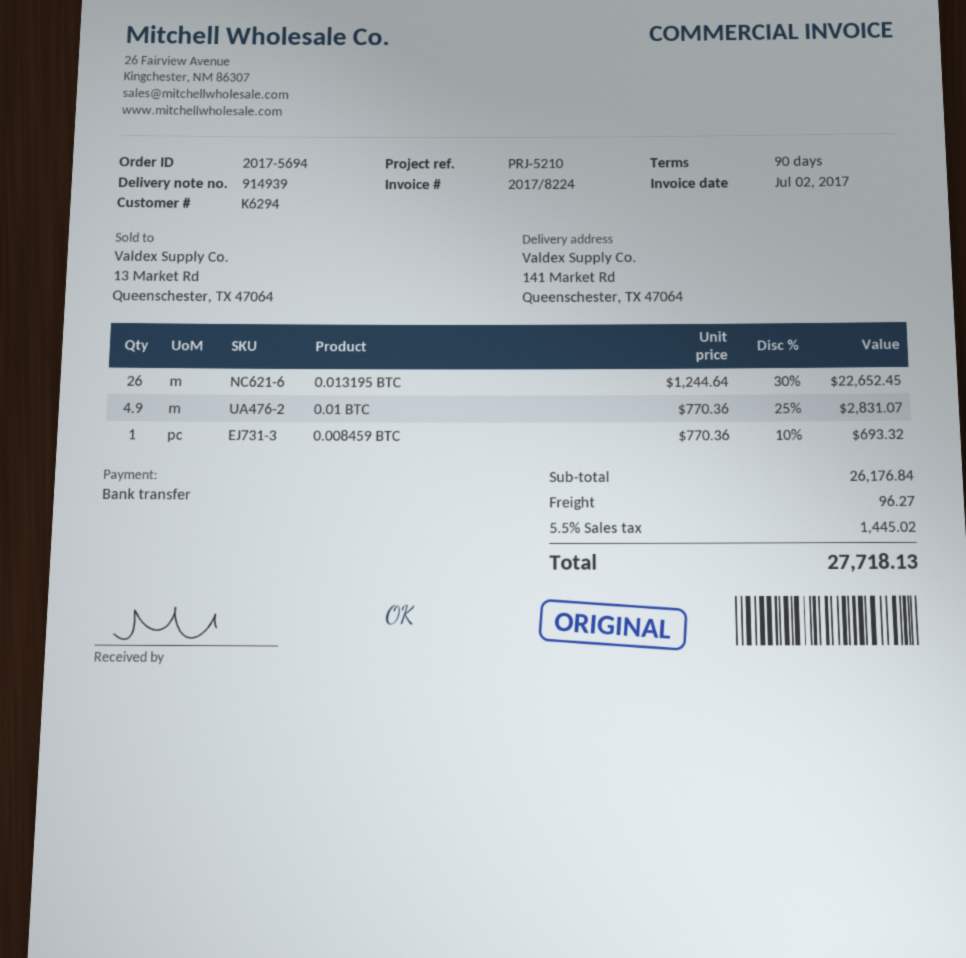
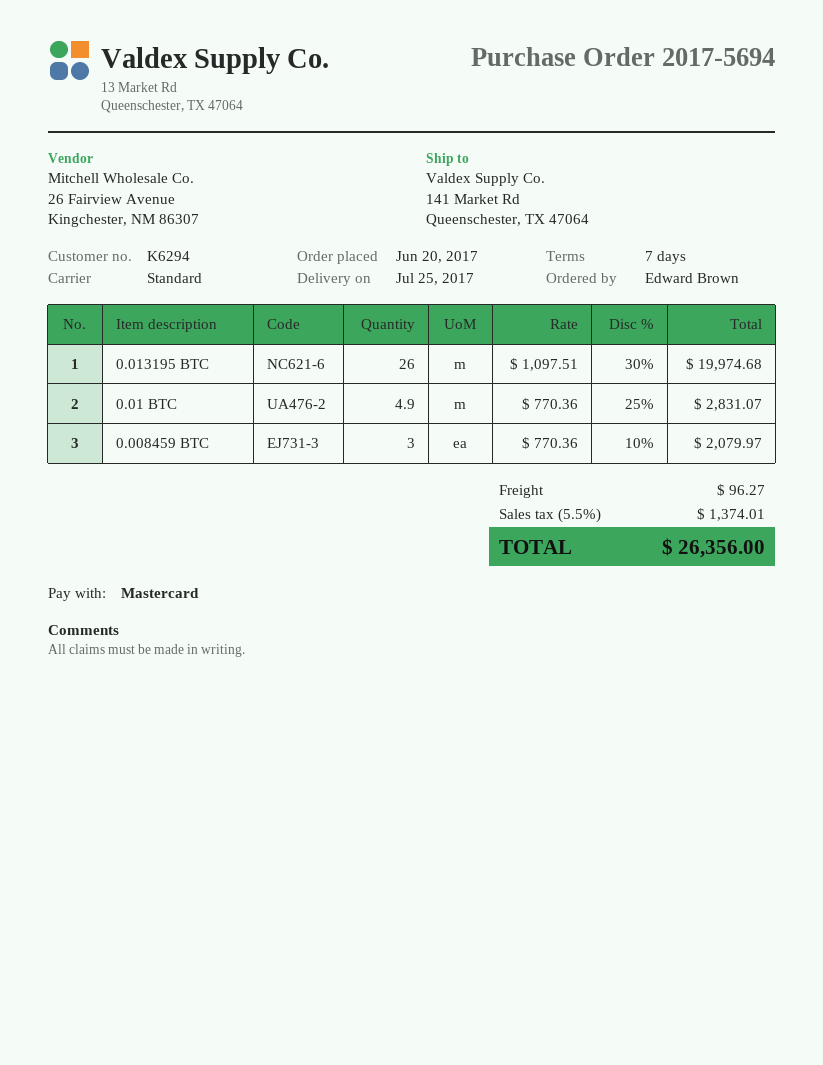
payment terms: 90 days -> 7 days
payment method: bank transfer -> Mastercard
0.013195 BTC: 26 x 1244.64 - 30% = 22652.45 -> 26 x 1097.51 - 30% = 19974.68
0.008459 BTC: 1 x 770.36 - 10% = 693.32 -> 3 x 770.36 - 10% = 2079.97
tax: 5.5% = 1445.02 -> 5.5% = 1374.01
total: 27718.13 -> 26356.00

